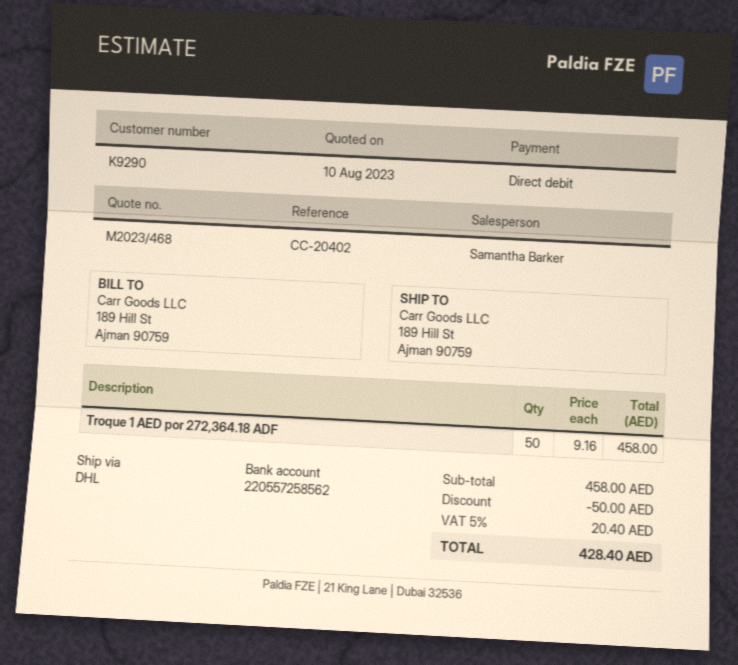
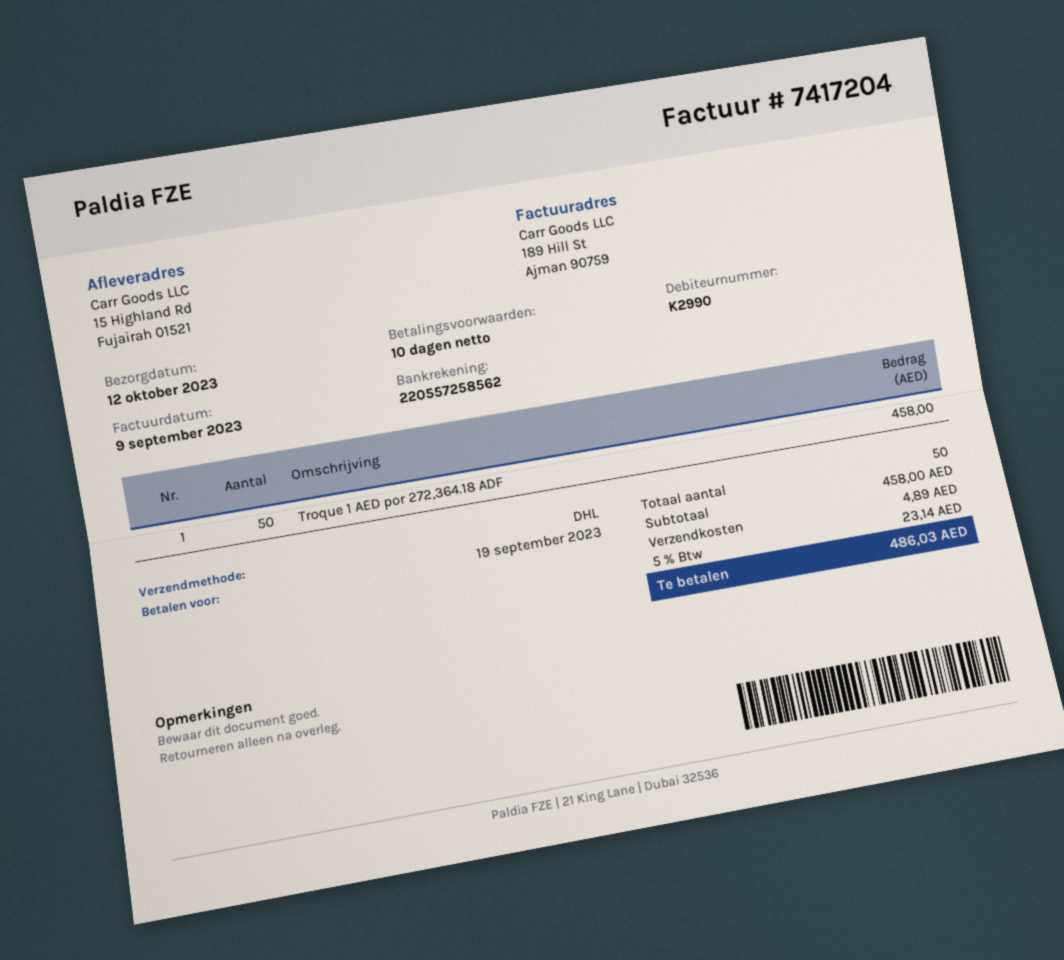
customer number: K9290 -> K2990
ship to: 189 Hill St, Ajman 90759 -> 15 Highland Rd, Fujairah 01521
discount: 50.00 -> none
shipping: none -> 4.89
tax: 5% = 20.40 -> 5% = 23.14
total: 428.40 -> 486.03

